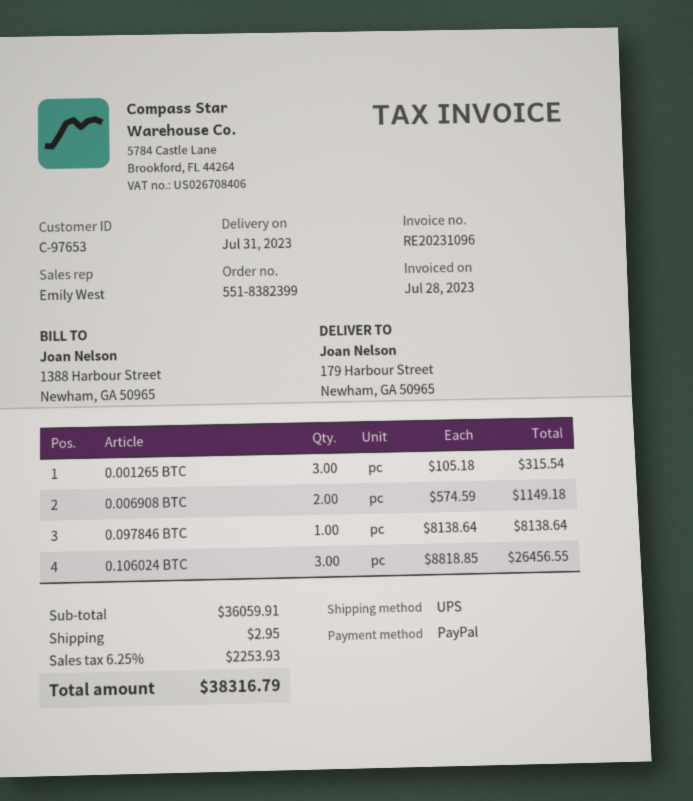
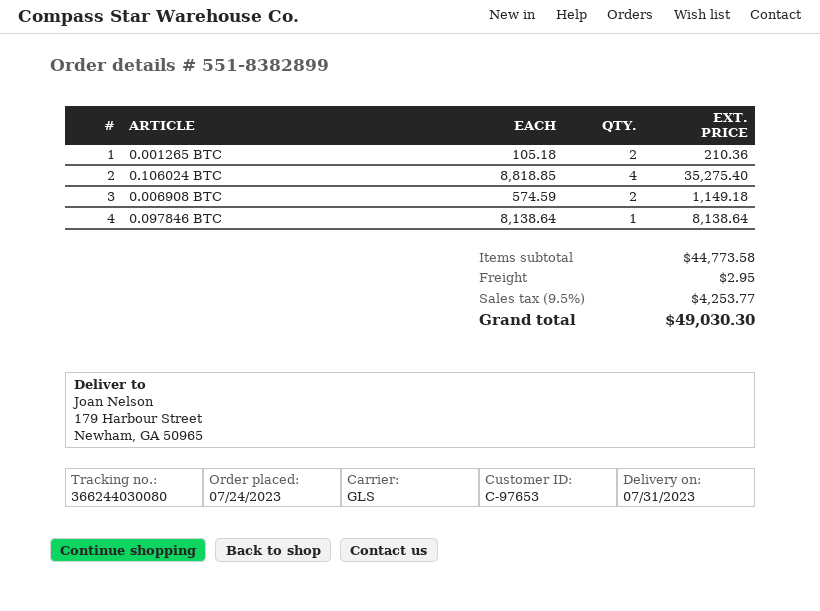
order number: 551-8382399 -> 551-8382899
shipping method: UPS -> GLS
0.001265 BTC: 3 x 105.18 = 315.54 -> 2 x 105.18 = 210.36
0.106024 BTC: 3 x 8818.85 = 26456.55 -> 4 x 8818.85 = 35275.40
subtotal: 36059.91 -> 44773.58
tax: 6.25% = 2253.93 -> 9.5% = 4253.77
total: 38316.79 -> 49030.30

